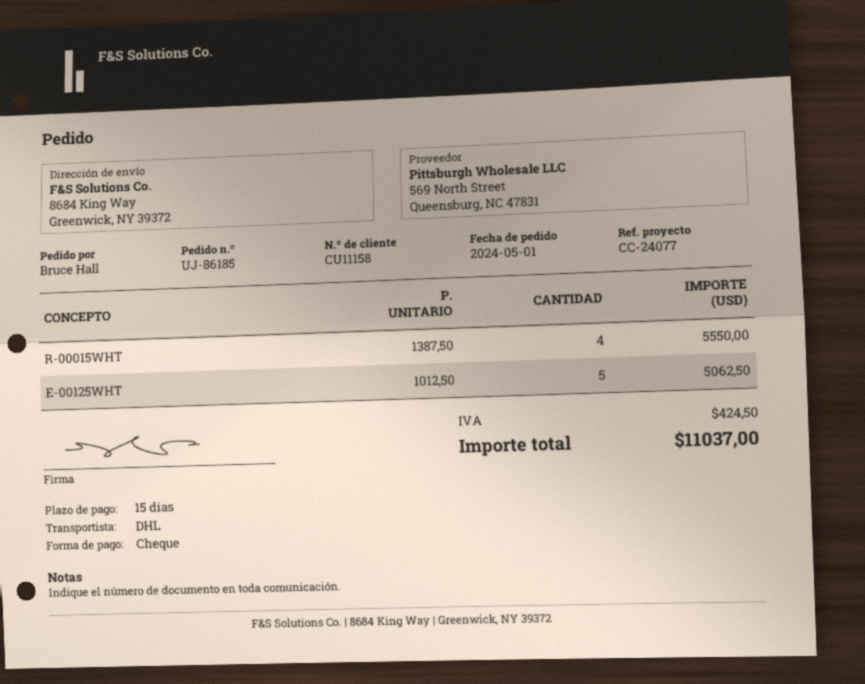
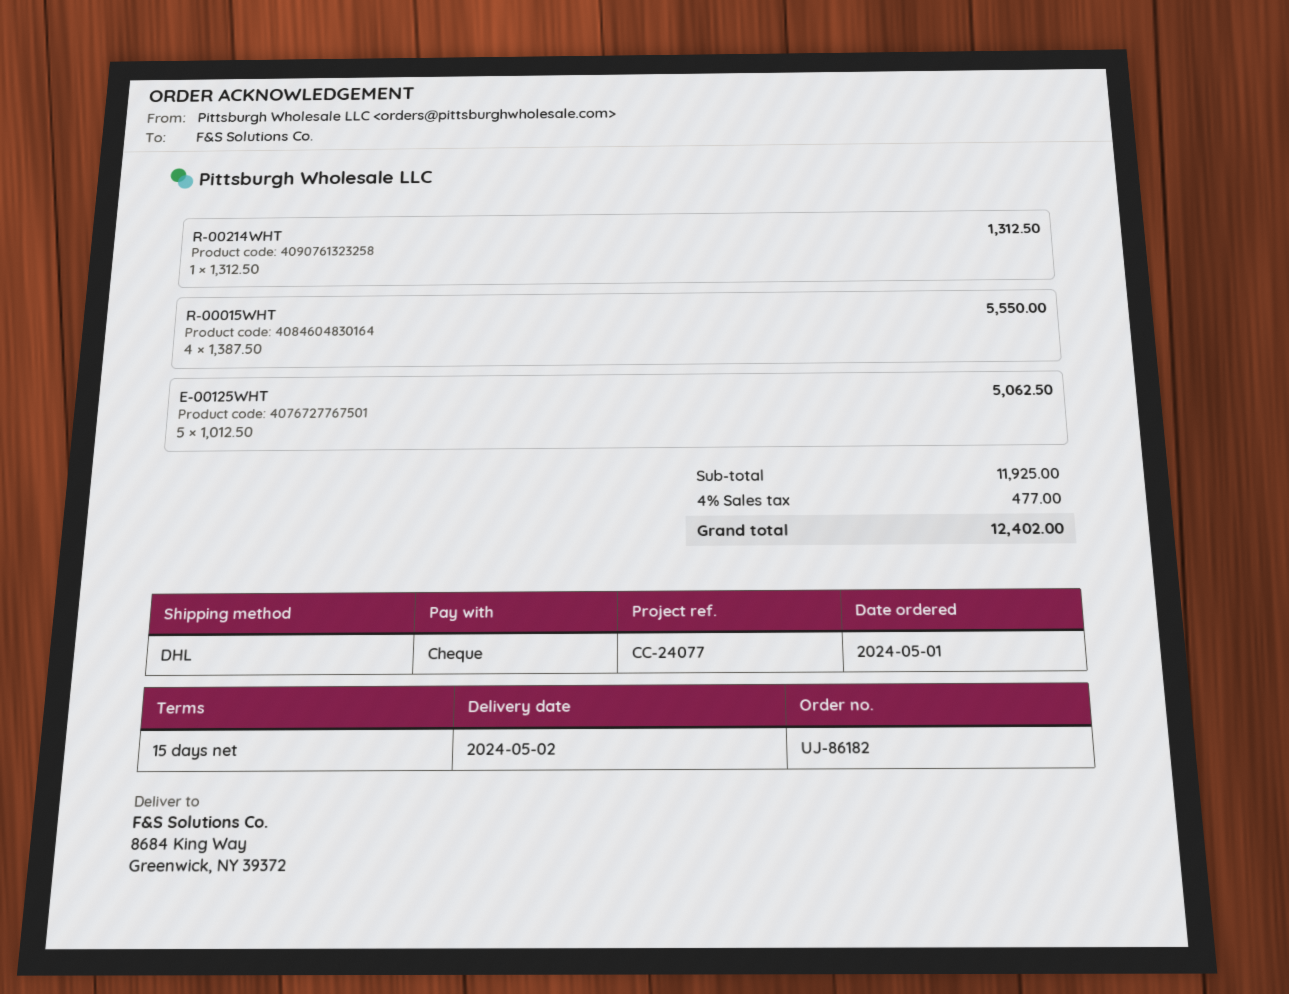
order number: UJ-86185 -> UJ-86182
R-00214WHT: none -> 1 x 1312.50 = 1312.50
tax: 424.50 -> 477.00
total: 11037.00 -> 12402.00

